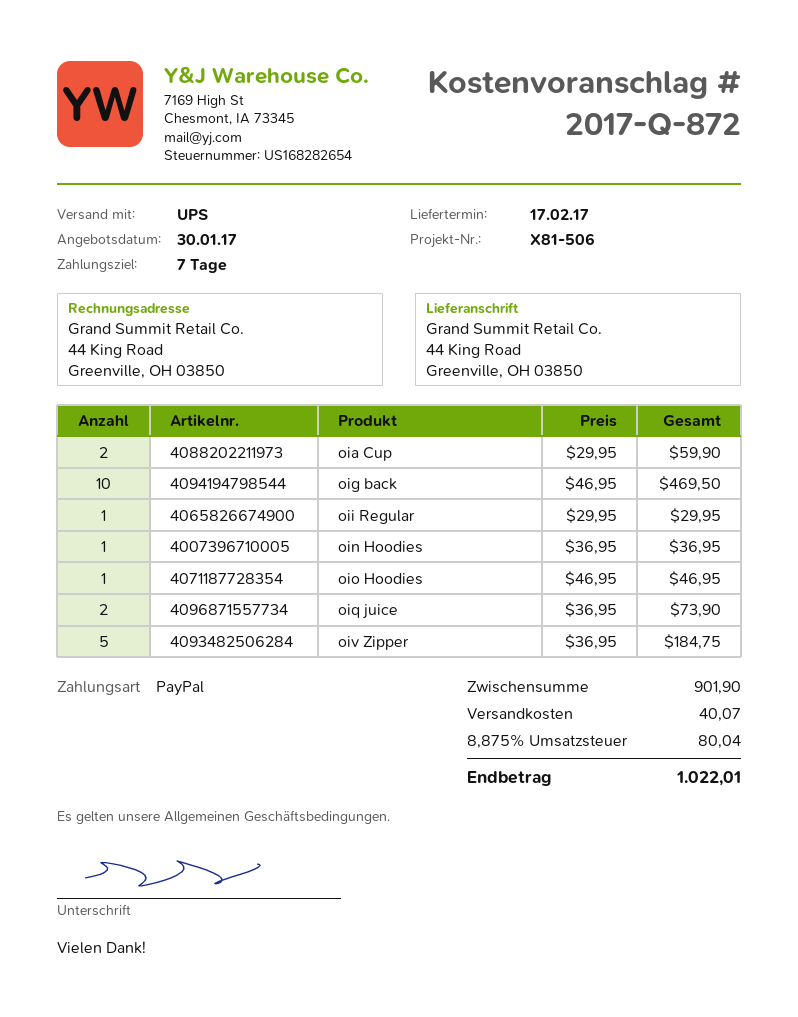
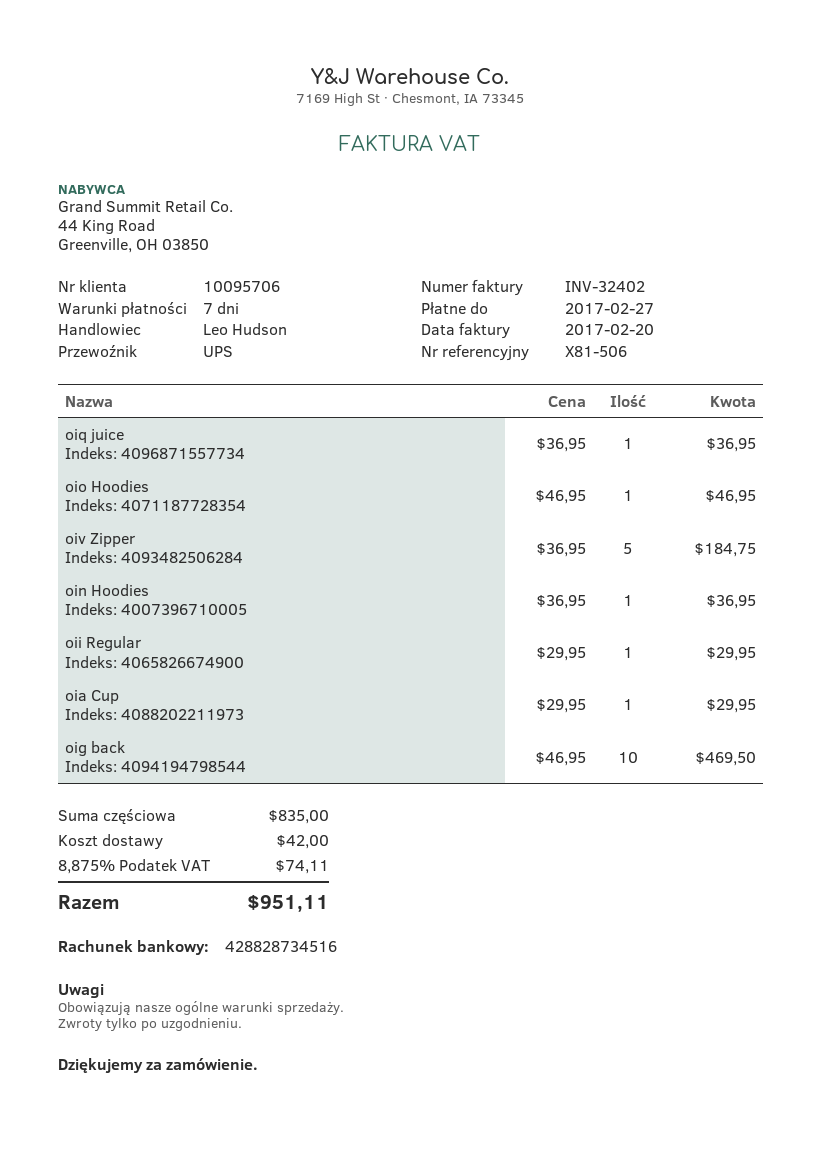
oia Cup: 2 x 29.95 = 59.90 -> 1 x 29.95 = 29.95
oiq juice: 2 x 36.95 = 73.90 -> 1 x 36.95 = 36.95
subtotal: 901.90 -> 835.00
shipping: 40.07 -> 42.00
tax: 8.875% = 80.04 -> 8.875% = 74.11
total: 1022.01 -> 951.11

